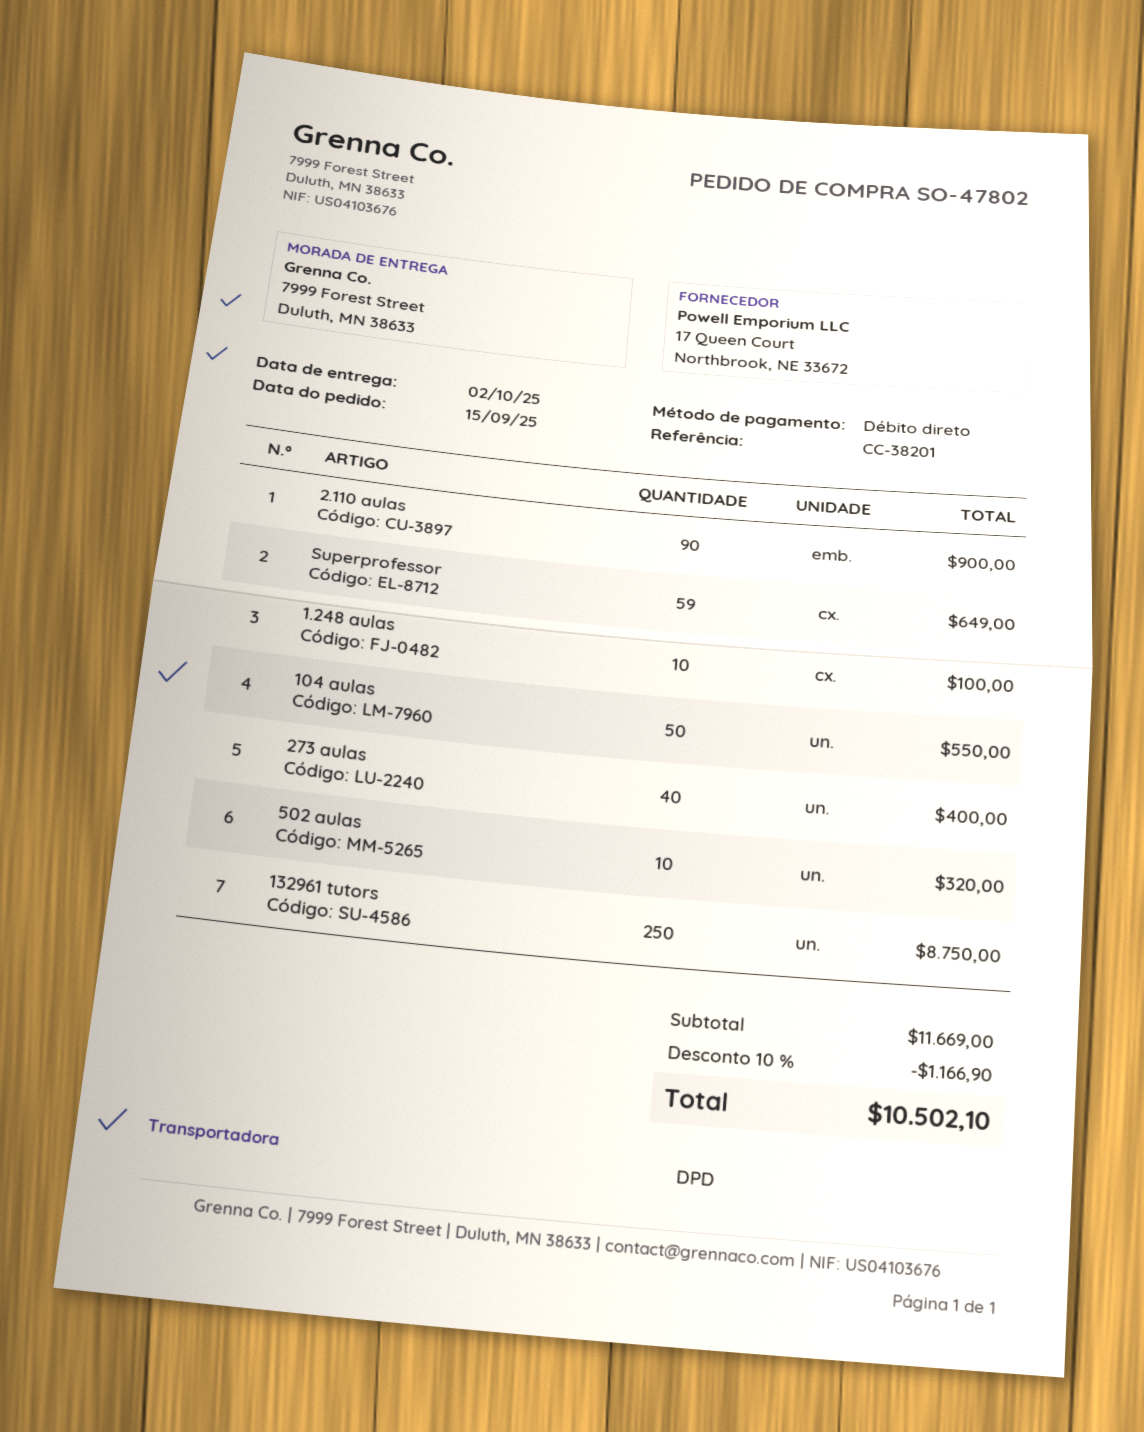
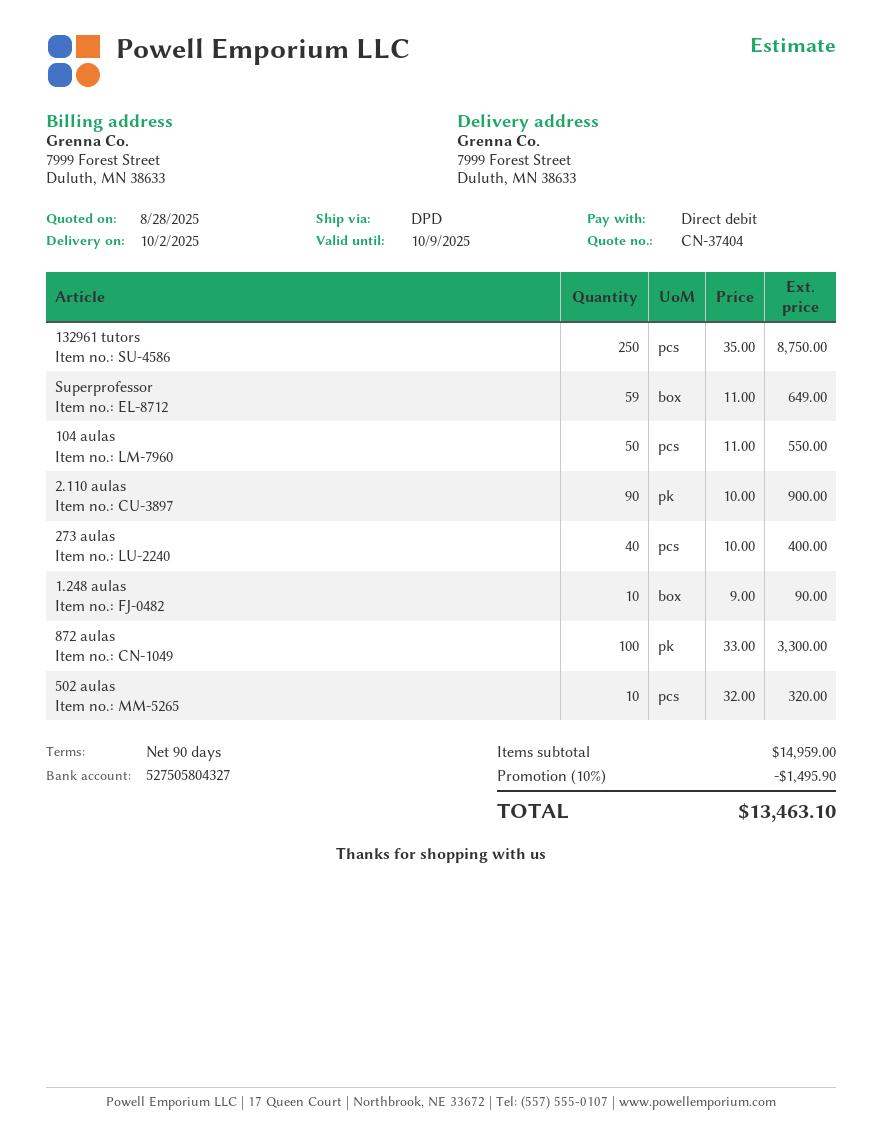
1.248 aulas: 10 for 100.00 -> 10 for 90.00
872 aulas: none -> 100 for 3300.00
subtotal: 11669.00 -> 14959.00
discount: 10% = 1166.90 -> 10% = 1495.90
total: 10502.10 -> 13463.10

